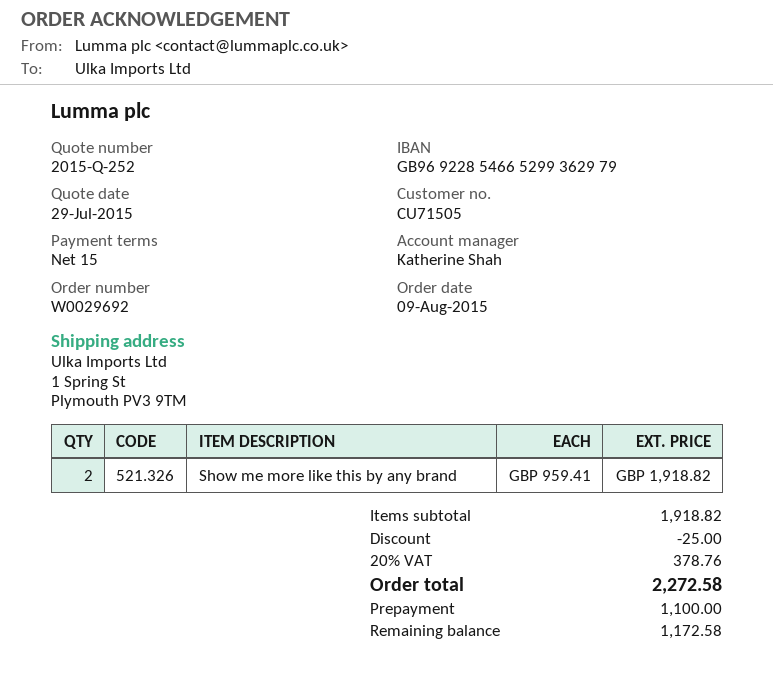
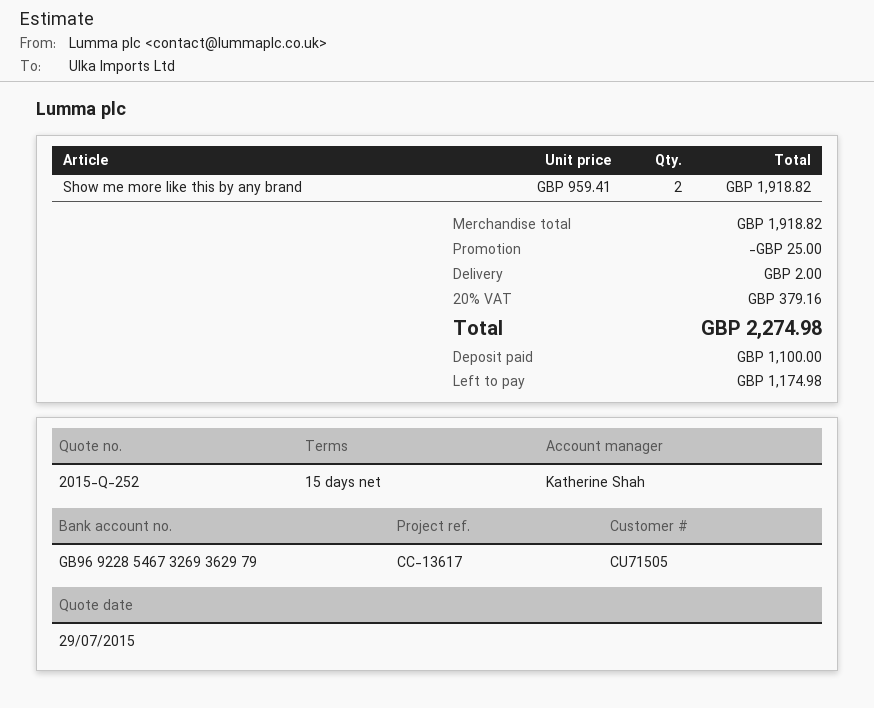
bank account: GB96922854665299362979 -> GB96922854673269362979
shipping: none -> 2.00
tax: 20% = 378.76 -> 20% = 379.16
total: 2272.58 -> 2274.98
balance: 1172.58 -> 1174.98

